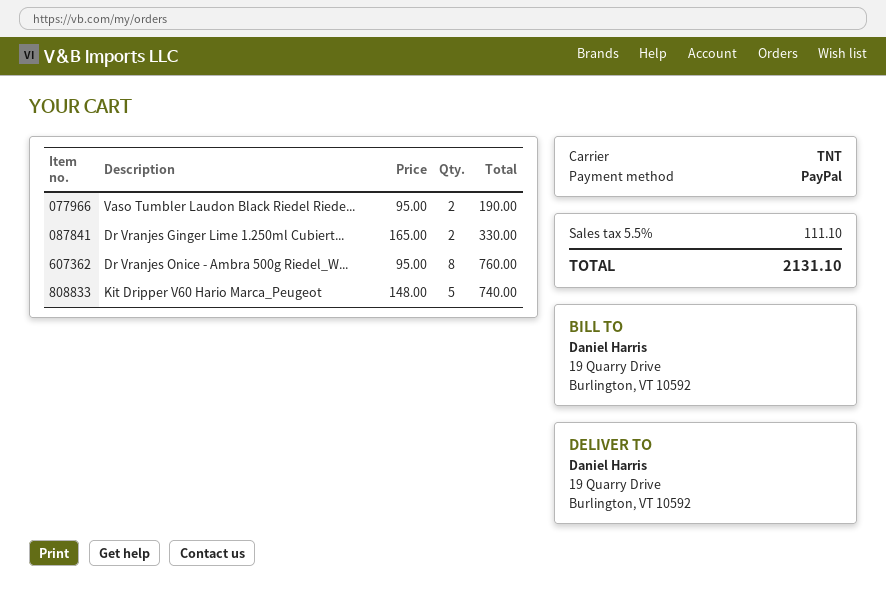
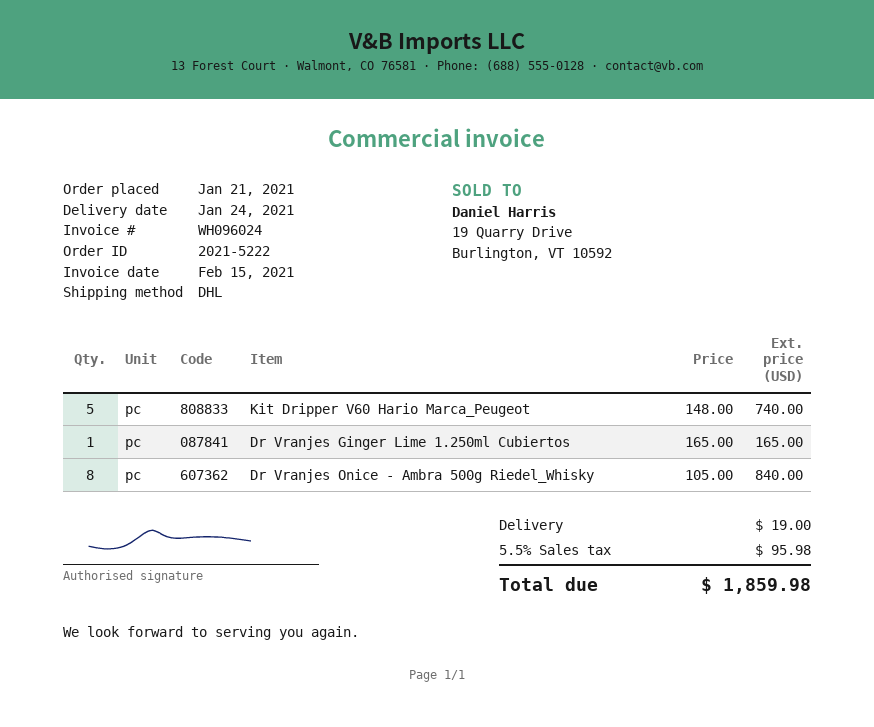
shipping method: TNT -> DHL
Vaso Tumbler Laudon Black Riedel Riede...: 2 x 95.00 = 190.00 -> none
Dr Vranjes Ginger Lime 1.250ml Cubiert...: 2 x 165.00 = 330.00 -> 1 x 165.00 = 165.00
Dr Vranjes Onice - Ambra 500g Riedel_W...: 8 x 95.00 = 760.00 -> 8 x 105.00 = 840.00
shipping: none -> 19.00
tax: 5.5% = 111.10 -> 5.5% = 95.98
total: 2131.10 -> 1859.98

